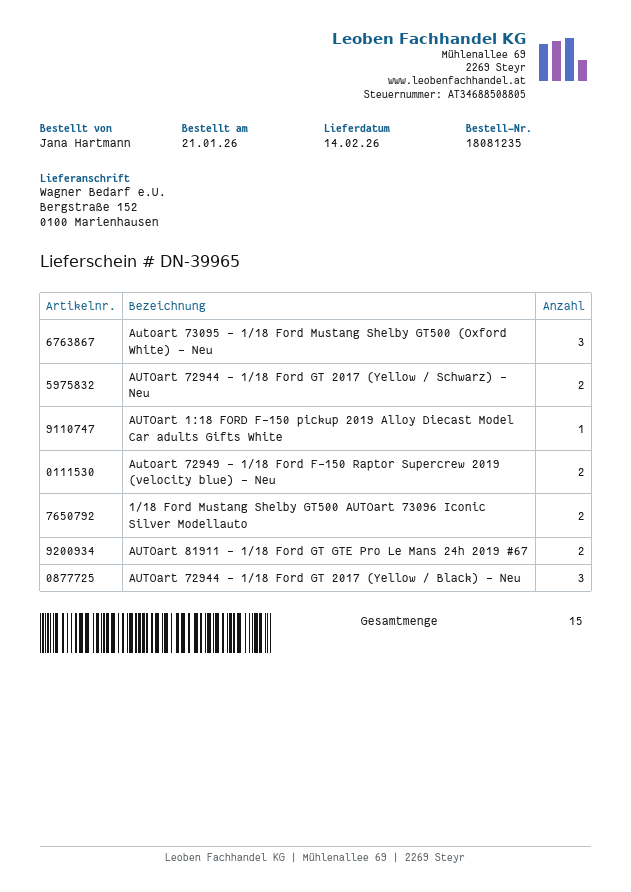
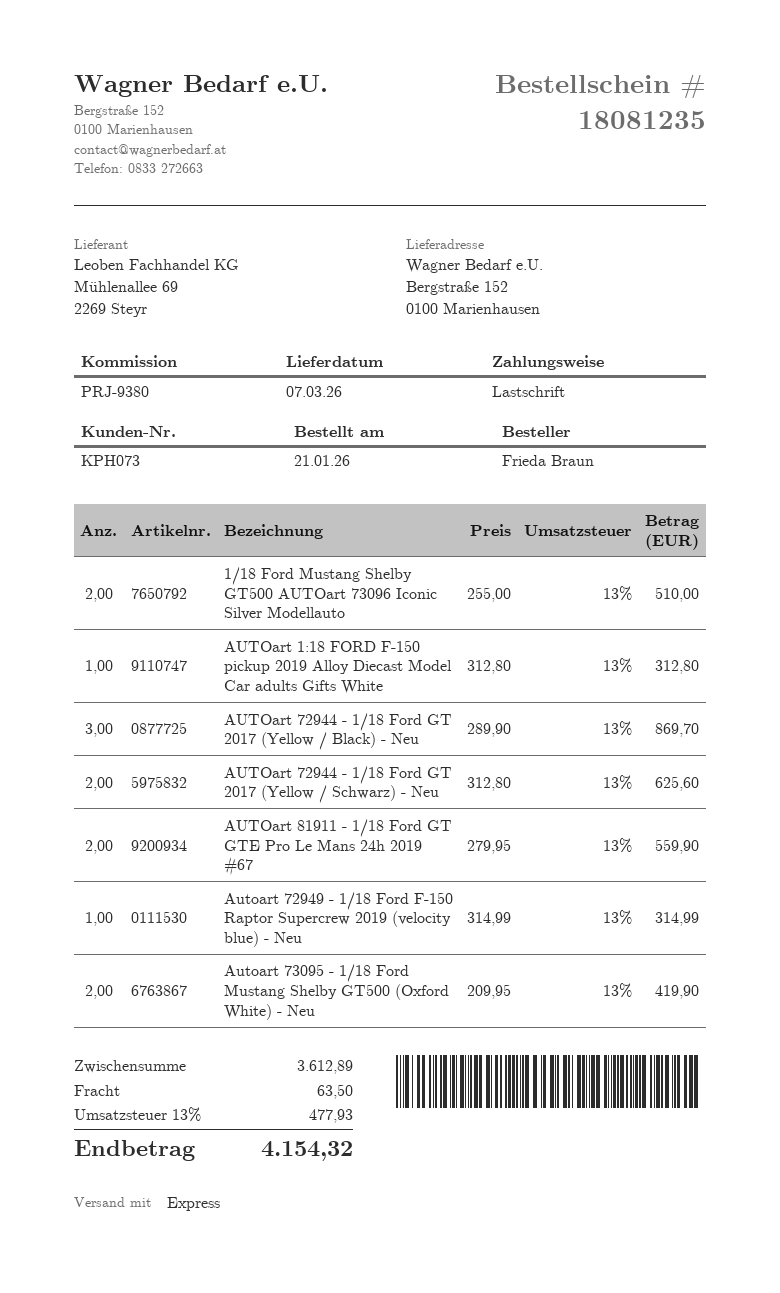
delivery date: 2026-02-14 -> 2026-03-07
ordered by: Jana Hartmann -> Frieda Braun
Autoart 73095 - 1/18 Ford Mustang Shelby GT500 (Oxford White) - Neu: 3 -> 2
Autoart 72949 - 1/18 Ford F-150 Raptor Supercrew 2019 (velocity blue) - Neu: 2 -> 1

